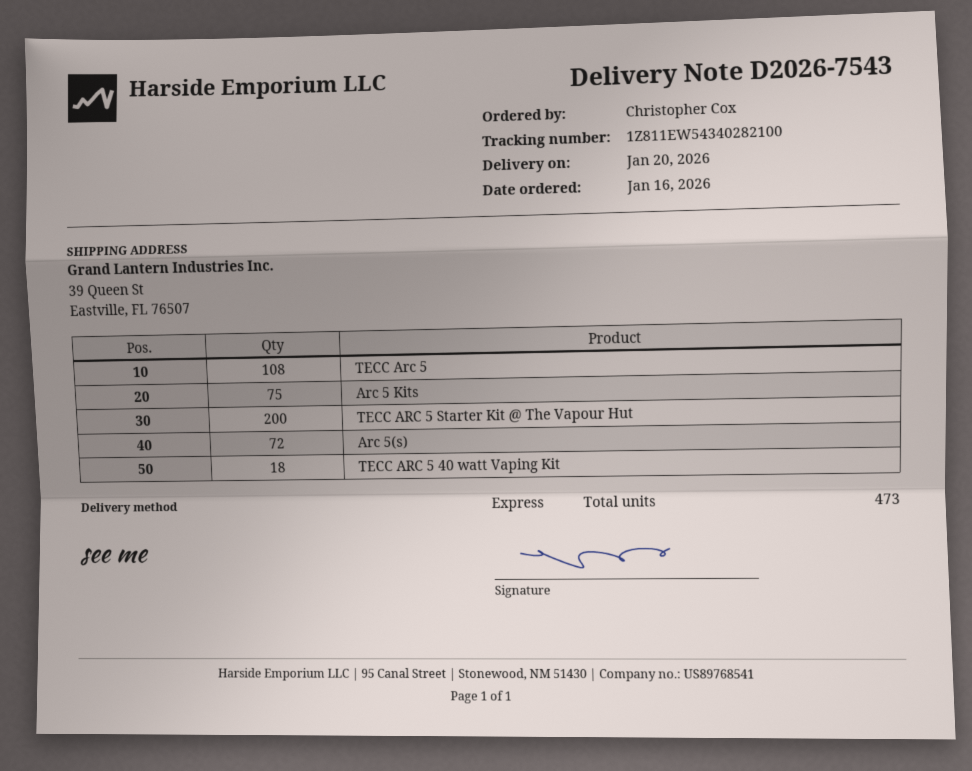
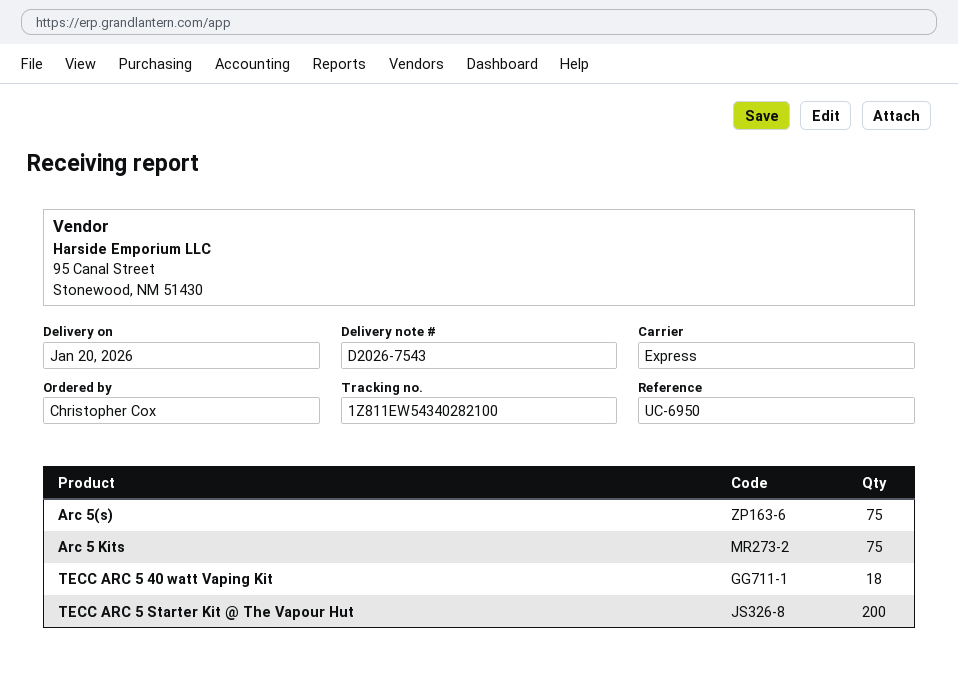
TECC Arc 5: 108 -> none
Arc 5(s): 72 -> 75

